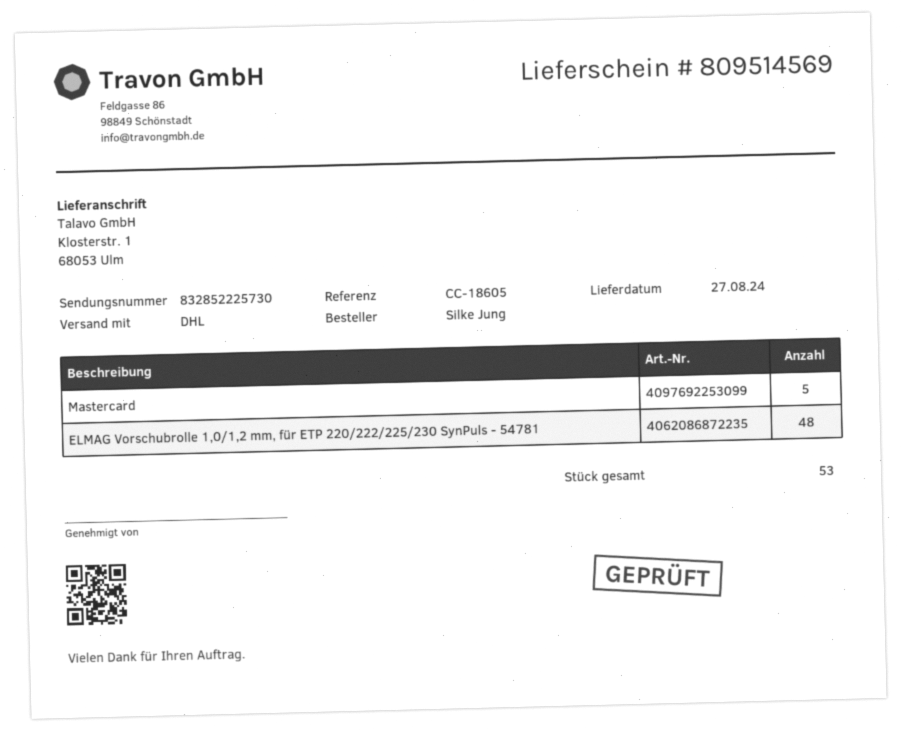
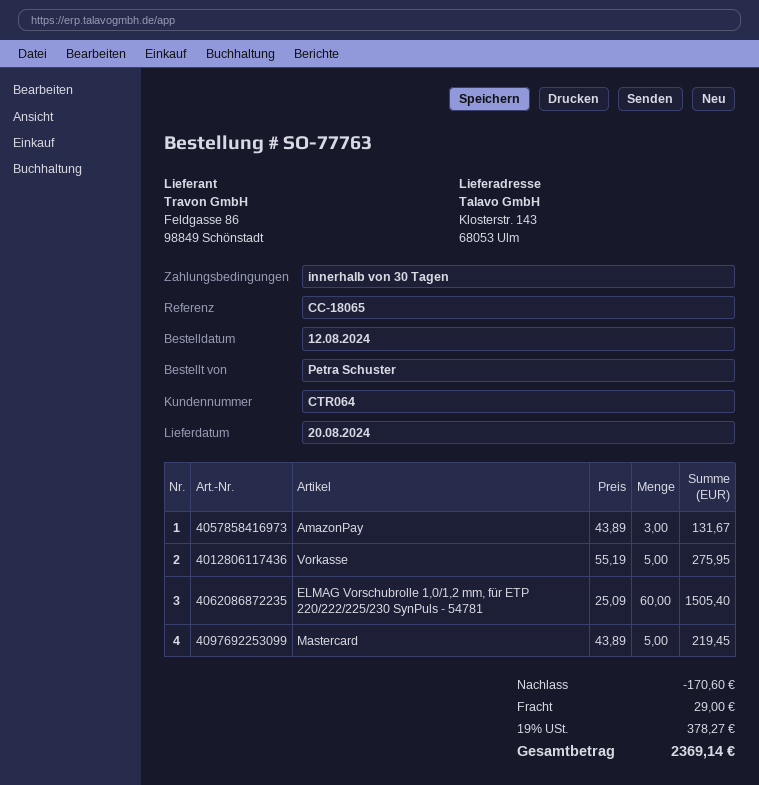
delivery date: 2024-08-27 -> 2024-08-20
reference: CC-18605 -> CC-18065
ordered by: Silke Jung -> Petra Schuster
ship to: Klosterstr. 1, 68053 Ulm -> Klosterstr. 143, 68053 Ulm
ELMAG Vorschubrolle 1,0/1,2 mm, für ETP 220/222/225/230 SynPuls - 54781: 48 -> 60
AmazonPay: none -> 3
Vorkasse: none -> 5

